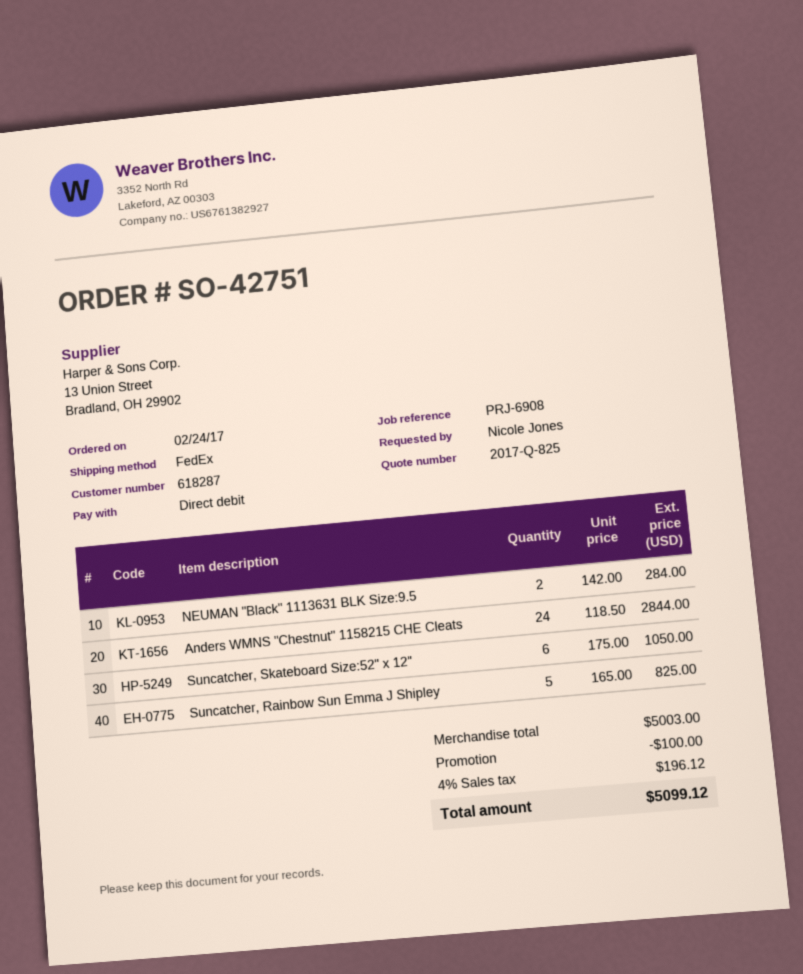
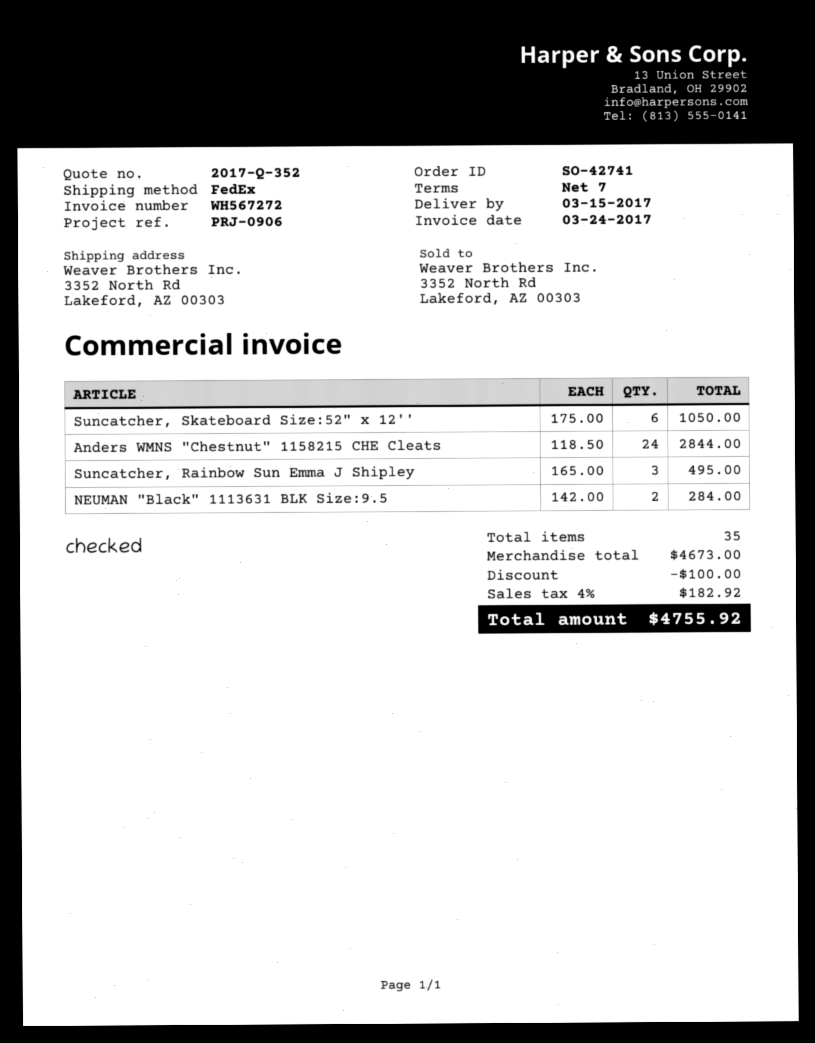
quote number: 2017-Q-825 -> 2017-Q-352
order number: SO-42751 -> SO-42741
reference: PRJ-6908 -> PRJ-0906
Suncatcher, Rainbow Sun Emma J Shipley: 5 x 165.00 = 825.00 -> 3 x 165.00 = 495.00
subtotal: 5003.00 -> 4673.00
tax: 4% = 196.12 -> 4% = 182.92
total: 5099.12 -> 4755.92

